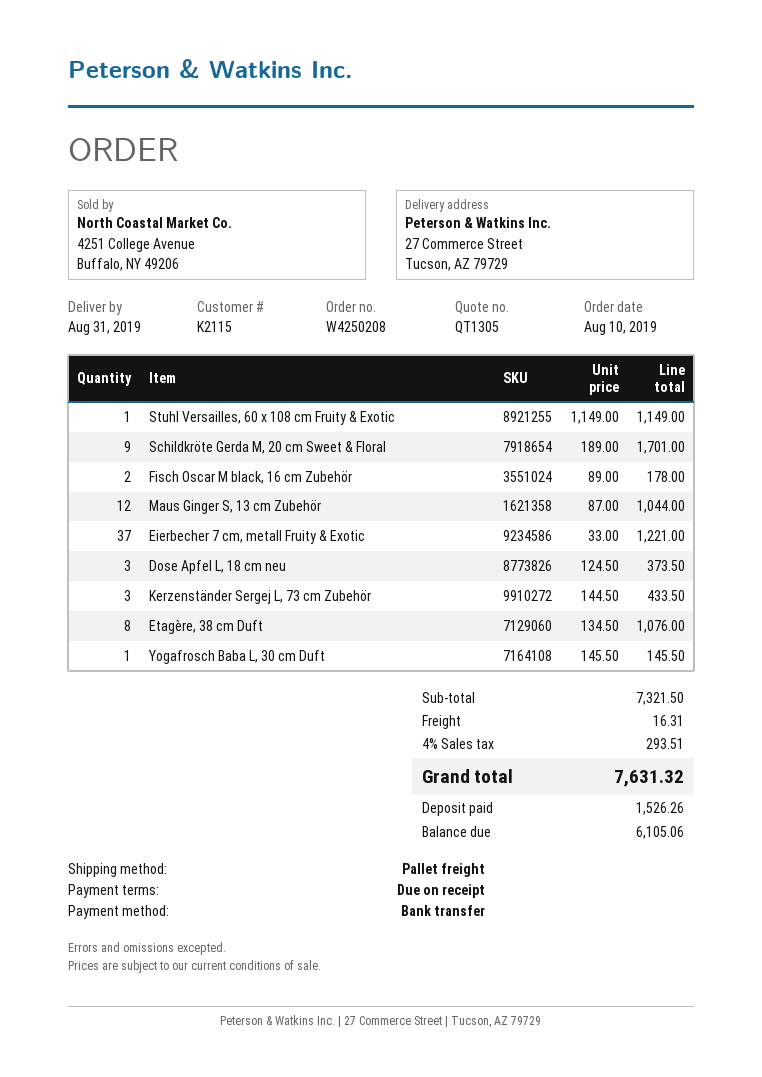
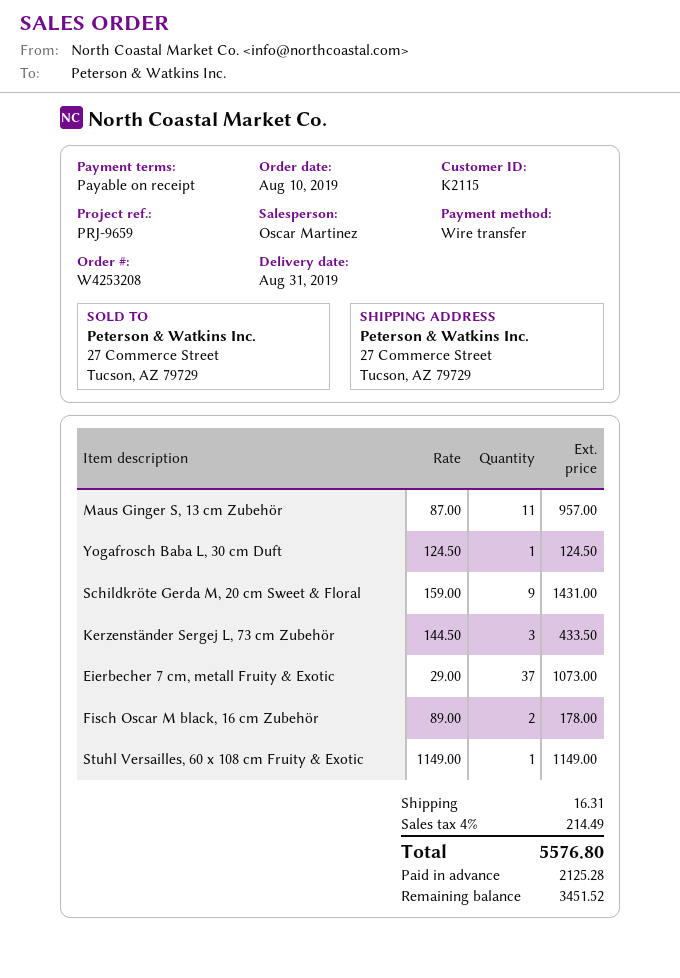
order number: W4250208 -> W4253208
Schildkröte Gerda M, 20 cm Sweet & Floral: 9 x 189.00 = 1701.00 -> 9 x 159.00 = 1431.00
Maus Ginger S, 13 cm Zubehör: 12 x 87.00 = 1044.00 -> 11 x 87.00 = 957.00
Eierbecher 7 cm, metall Fruity & Exotic: 37 x 33.00 = 1221.00 -> 37 x 29.00 = 1073.00
Dose Apfel L, 18 cm neu: 3 x 124.50 = 373.50 -> none
Etagère, 38 cm Duft: 8 x 134.50 = 1076.00 -> none
Yogafrosch Baba L, 30 cm Duft: 1 x 145.50 = 145.50 -> 1 x 124.50 = 124.50
tax: 4% = 293.51 -> 4% = 214.49
total: 7631.32 -> 5576.80
deposit: 1526.26 -> 2125.28
balance: 6105.06 -> 3451.52

